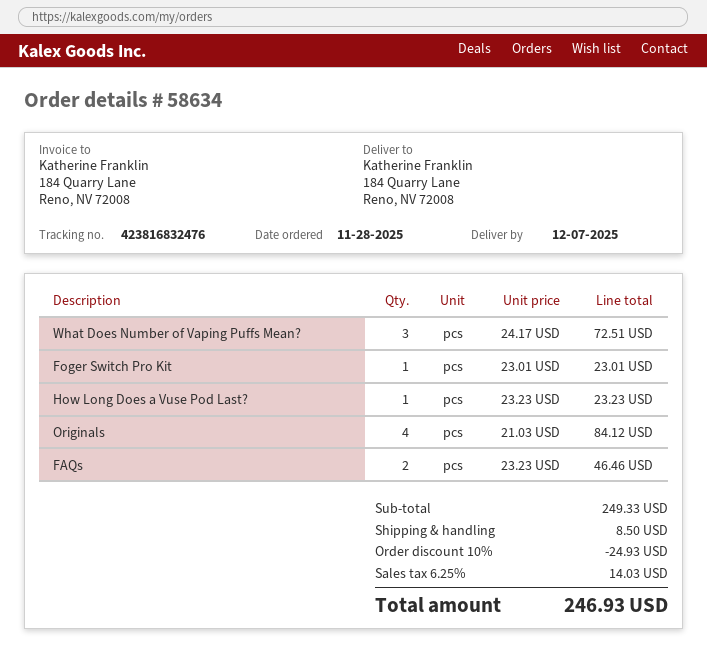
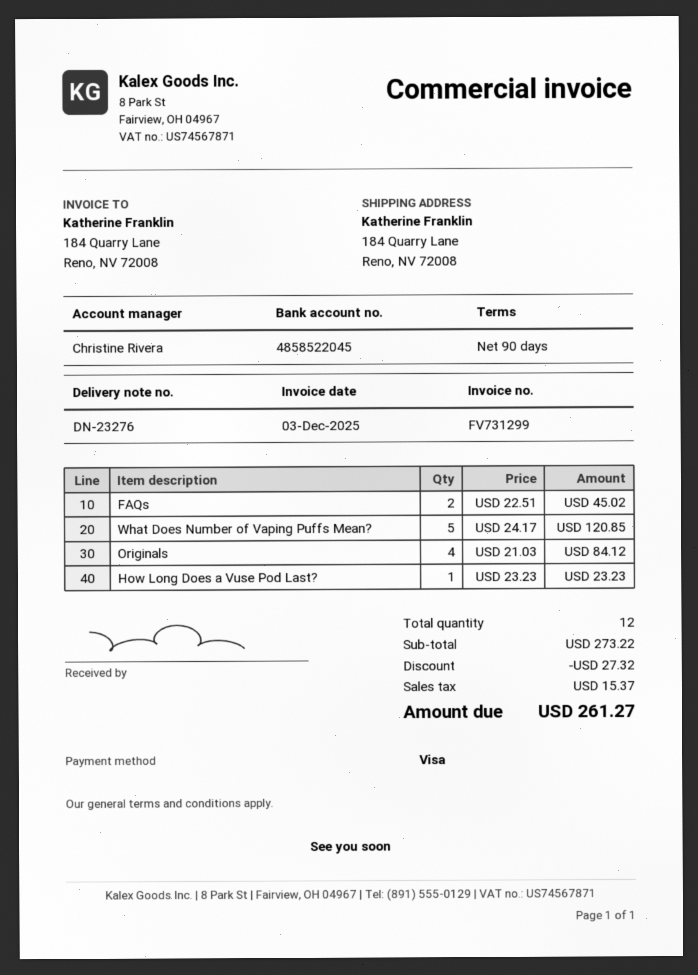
What Does Number of Vaping Puffs Mean?: 3 x 24.17 = 72.51 -> 5 x 24.17 = 120.85
Foger Switch Pro Kit: 1 x 23.01 = 23.01 -> none
FAQs: 2 x 23.23 = 46.46 -> 2 x 22.51 = 45.02
subtotal: 249.33 -> 273.22
discount: 24.93 -> 27.32
shipping: 8.50 -> none
tax: 14.03 -> 15.37
total: 246.93 -> 261.27

